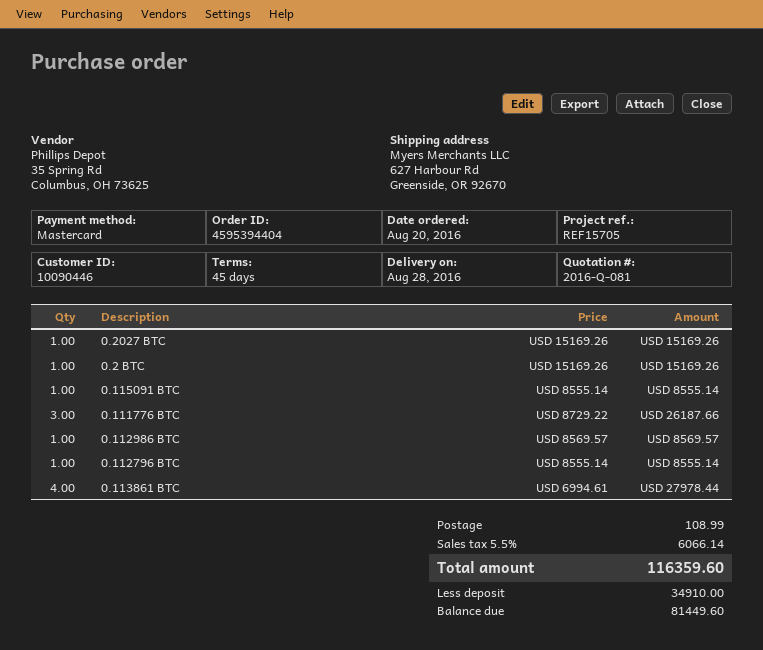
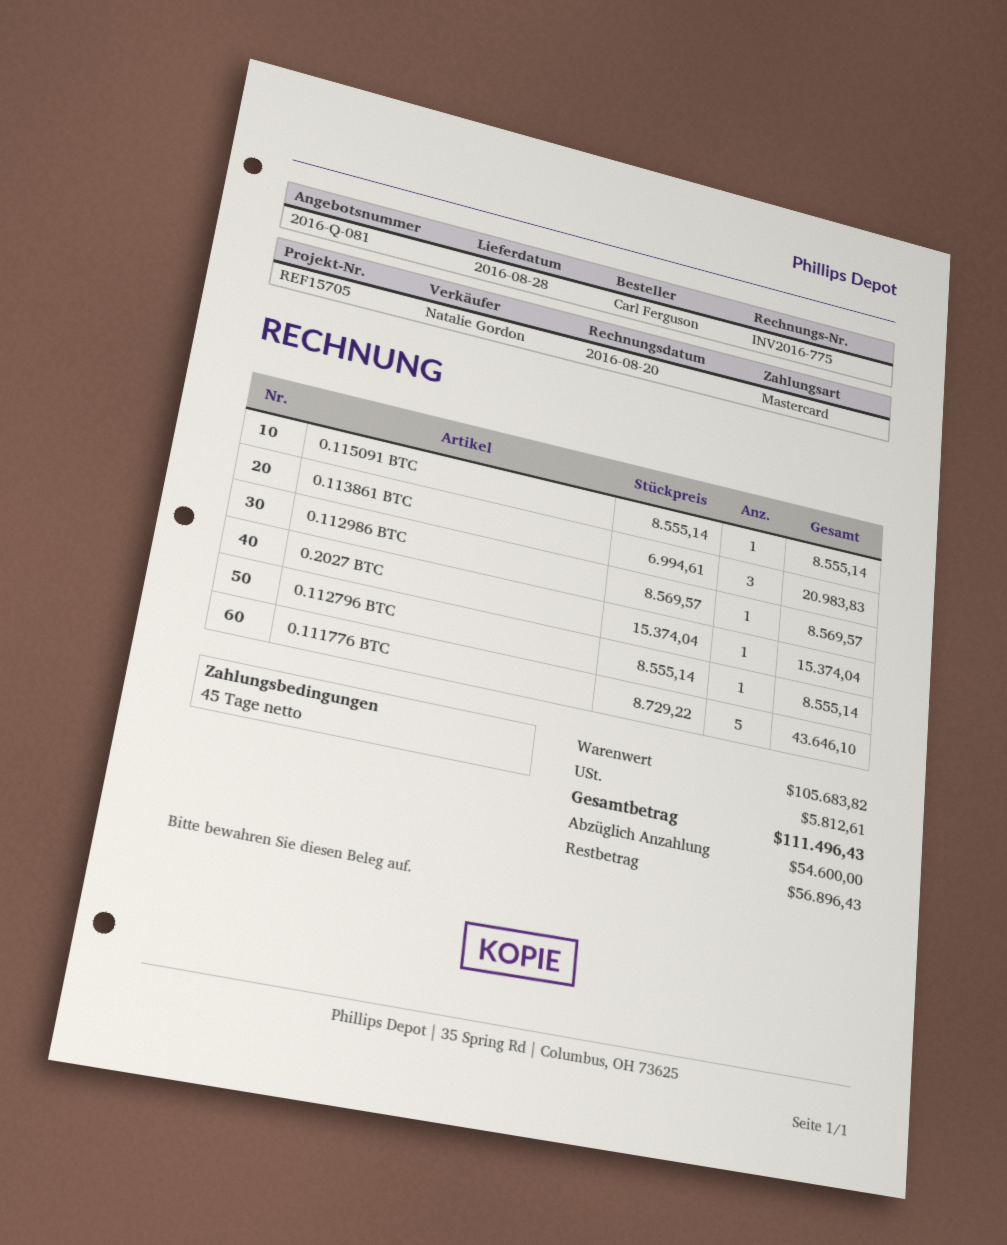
0.2027 BTC: 1 x 15169.26 = 15169.26 -> 1 x 15374.04 = 15374.04
0.2 BTC: 1 x 15169.26 = 15169.26 -> none
0.111776 BTC: 3 x 8729.22 = 26187.66 -> 5 x 8729.22 = 43646.10
0.113861 BTC: 4 x 6994.61 = 27978.44 -> 3 x 6994.61 = 20983.83
shipping: 108.99 -> none
tax: 6066.14 -> 5812.61
total: 116359.60 -> 111496.43
deposit: 34910.00 -> 54600.00
balance: 81449.60 -> 56896.43

